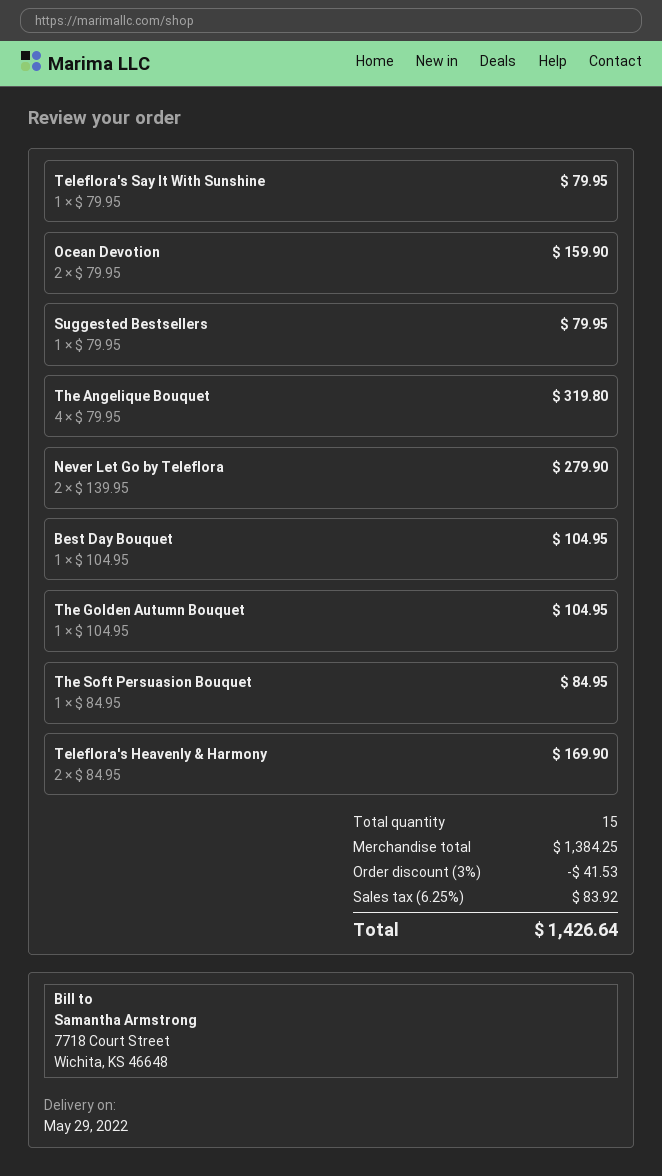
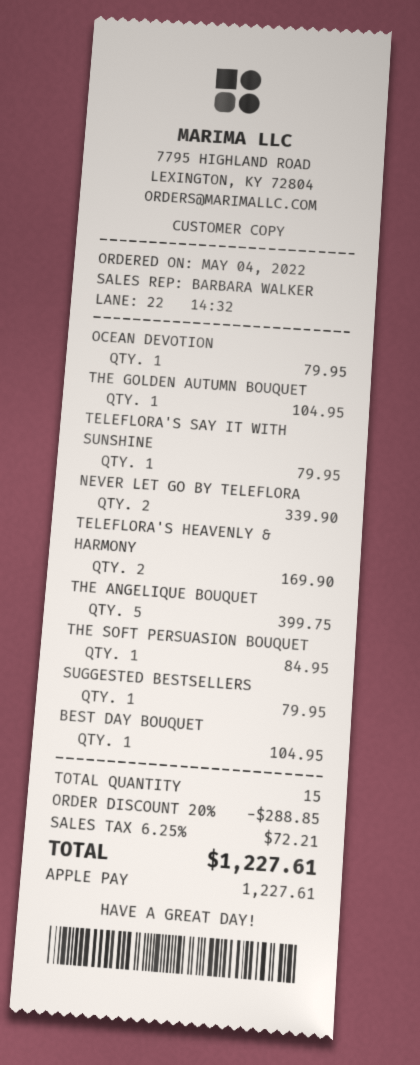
Ocean Devotion: 2 for 159.90 -> 1 for 79.95
The Angelique Bouquet: 4 for 319.80 -> 5 for 399.75
Never Let Go by Teleflora: 2 for 279.90 -> 2 for 339.90
discount: 3% = 41.53 -> 20% = 288.85
tax: 6.25% = 83.92 -> 6.25% = 72.21
total: 1426.64 -> 1227.61

